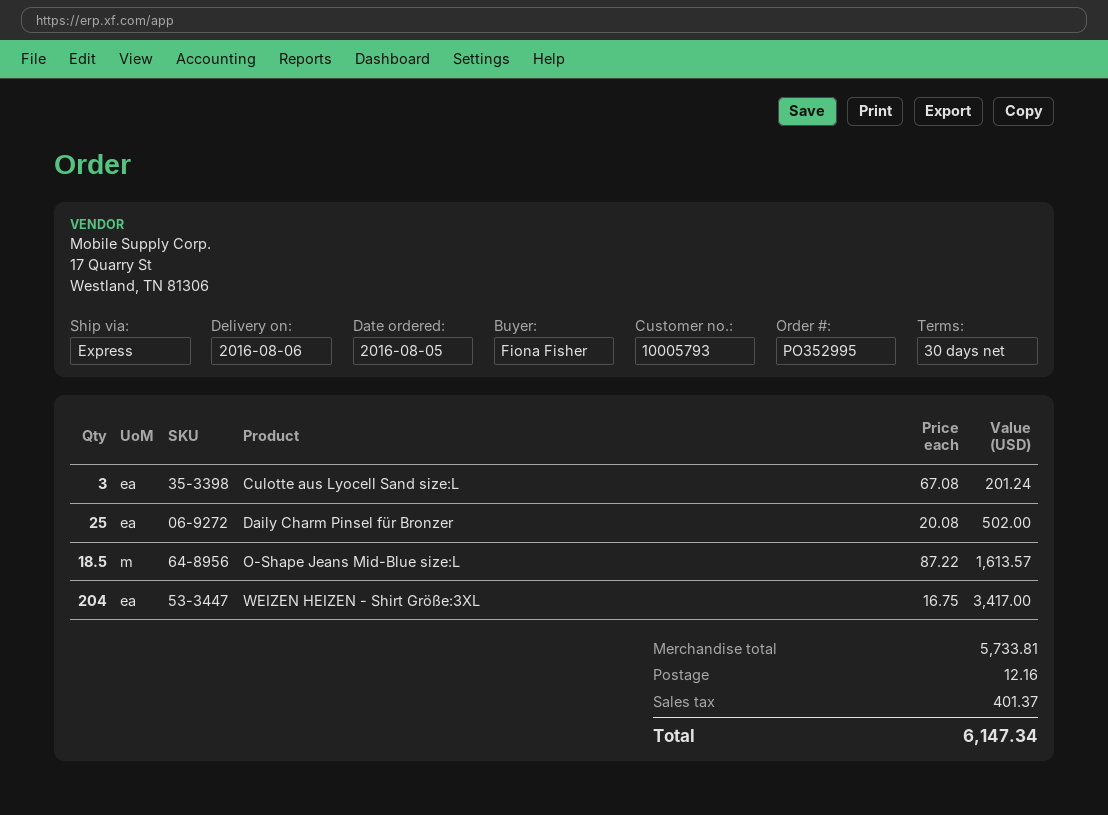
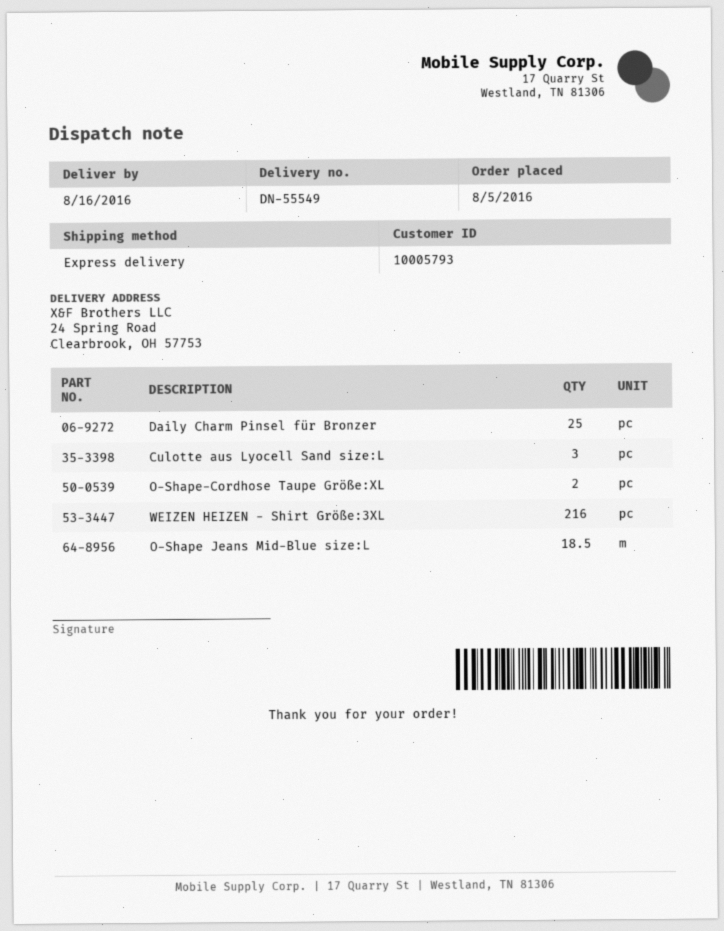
delivery date: 2016-08-06 -> 2016-08-16
WEIZEN HEIZEN - Shirt Größe:3XL: 204 -> 216
O-Shape-Cordhose Taupe Größe:XL: none -> 2

